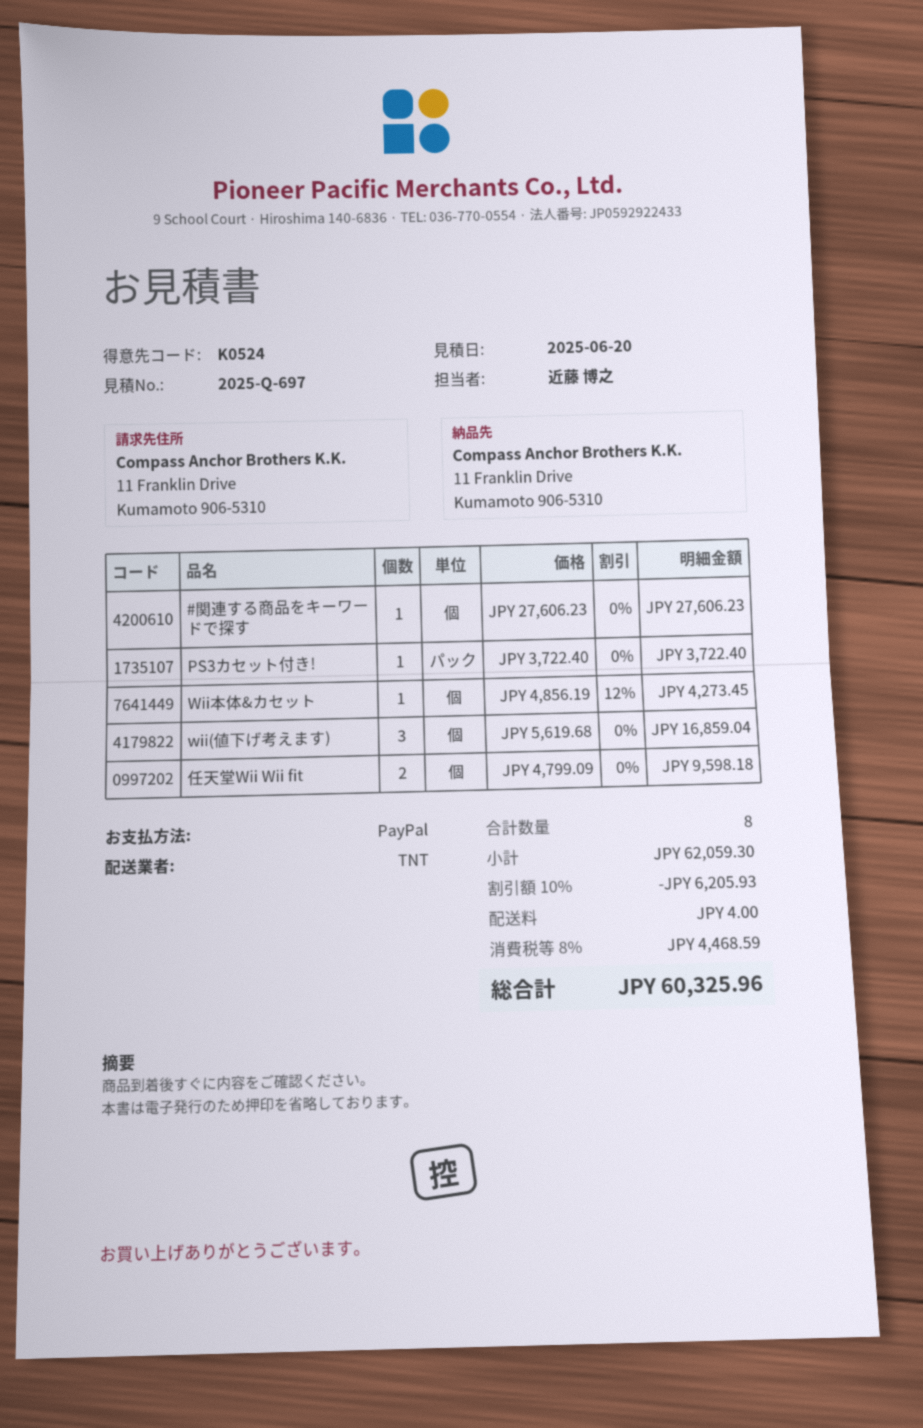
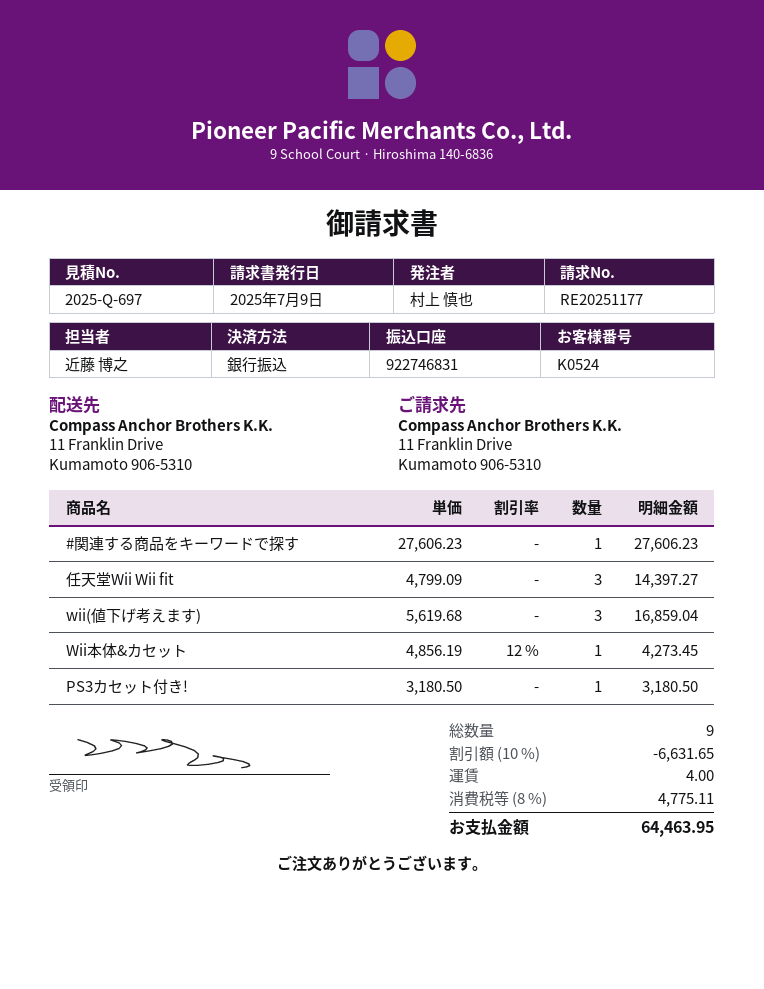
payment method: PayPal -> bank transfer
PS3カセット付き!: 1 x 3722.40 = 3722.40 -> 1 x 3180.50 = 3180.50
任天堂Wii Wii fit: 2 x 4799.09 = 9598.18 -> 3 x 4799.09 = 14397.27
total quantity: 8 -> 9
discount: 10% = 6205.93 -> 10% = 6631.65
tax: 8% = 4468.59 -> 8% = 4775.11
total: 60325.96 -> 64463.95

